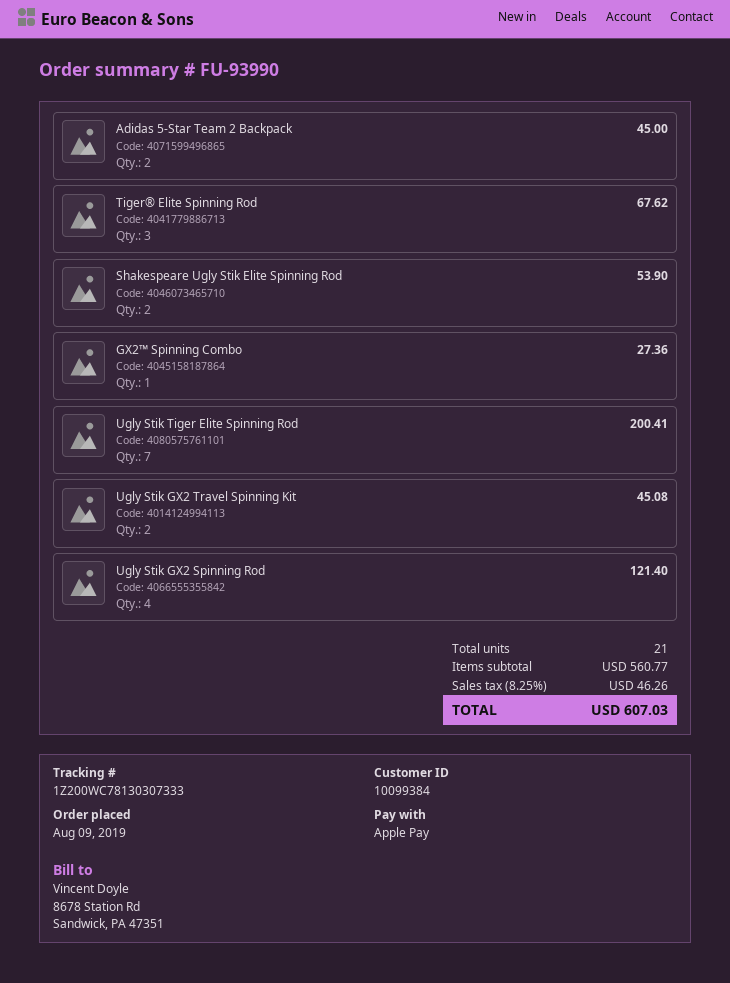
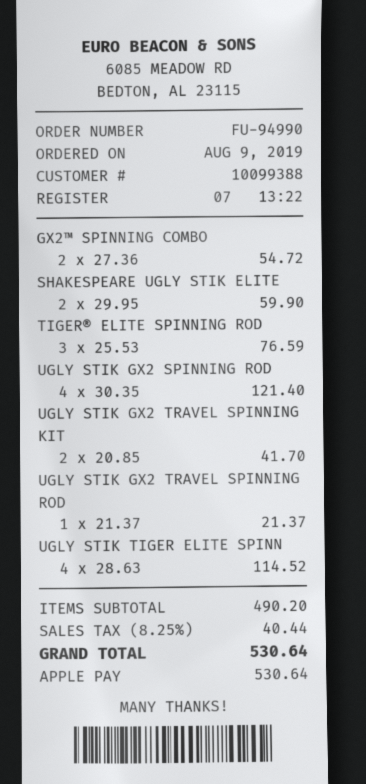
order number: FU-93990 -> FU-94990
customer number: 10099384 -> 10099388
Adidas 5-Star Team 2 Backpack: 2 for 45.00 -> none
Tiger® Elite Spinning Rod: 3 for 67.62 -> 3 for 76.59
Shakespeare Ugly Stik Elite Spinning Rod: 2 for 53.90 -> 2 for 59.90
GX2™ Spinning Combo: 1 for 27.36 -> 2 for 54.72
Ugly Stik Tiger Elite Spinning Rod: 7 for 200.41 -> 4 for 114.52
Ugly Stik GX2 Travel Spinning Kit: 2 for 45.08 -> 2 for 41.70
UGLY STIK GX2 TRAVEL SPINNING ROD: none -> 1 for 21.37
subtotal: 560.77 -> 490.20
tax: 8.25% = 46.26 -> 8.25% = 40.44
total: 607.03 -> 530.64

